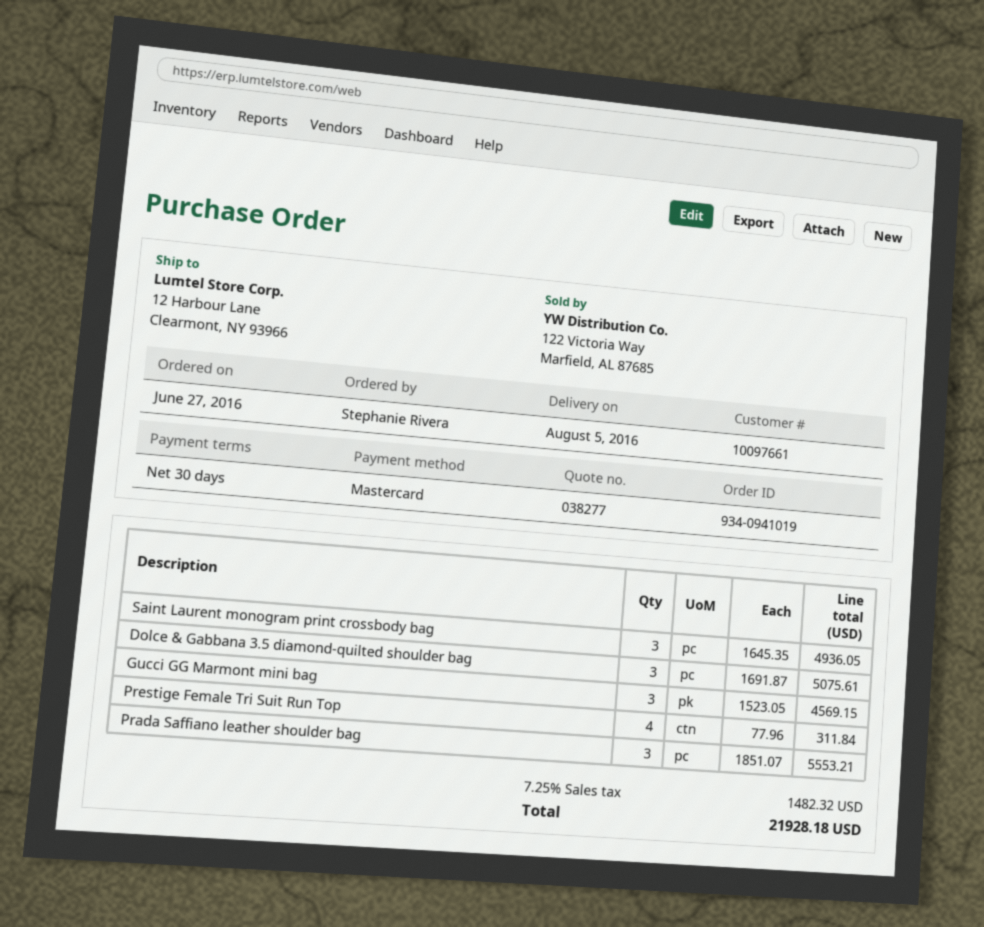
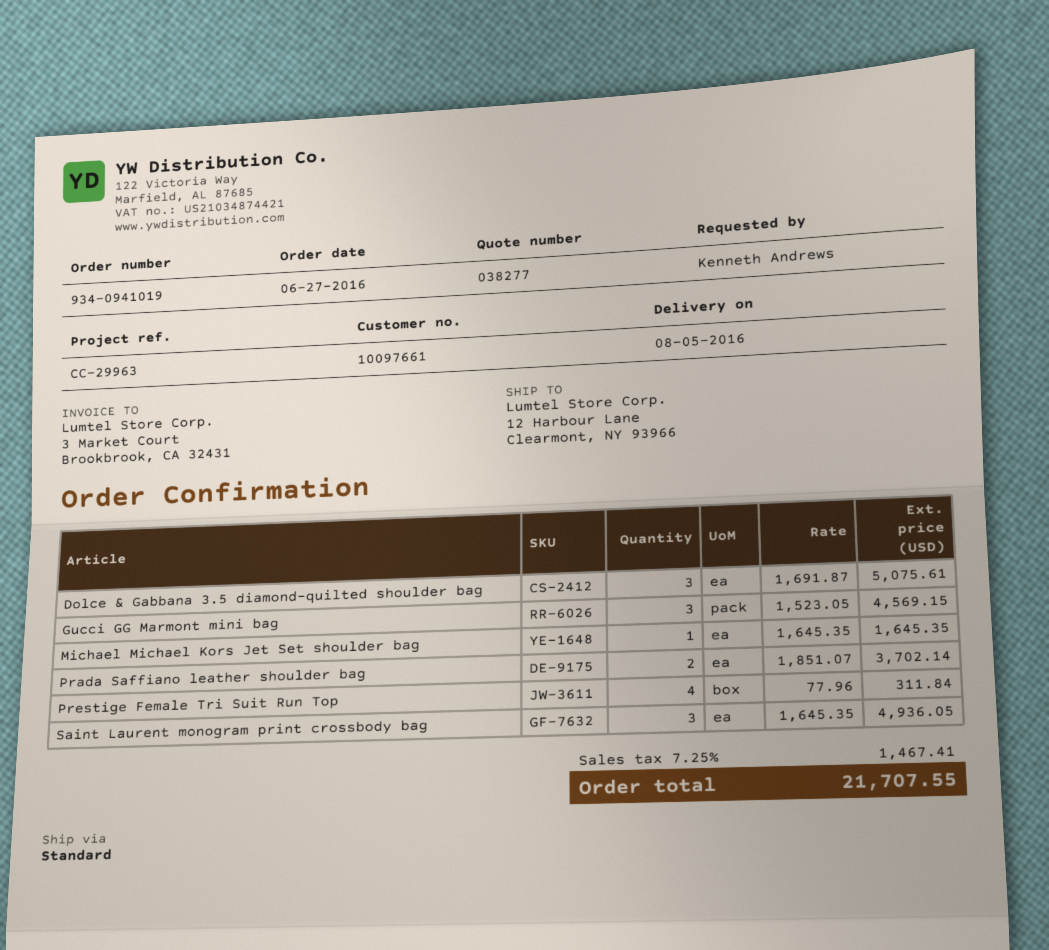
ordered by: Stephanie Rivera -> Kenneth Andrews
Prada Saffiano leather shoulder bag: 3 x 1851.07 = 5553.21 -> 2 x 1851.07 = 3702.14
Michael Michael Kors Jet Set shoulder bag: none -> 1 x 1645.35 = 1645.35
tax: 7.25% = 1482.32 -> 7.25% = 1467.41
total: 21928.18 -> 21707.55

